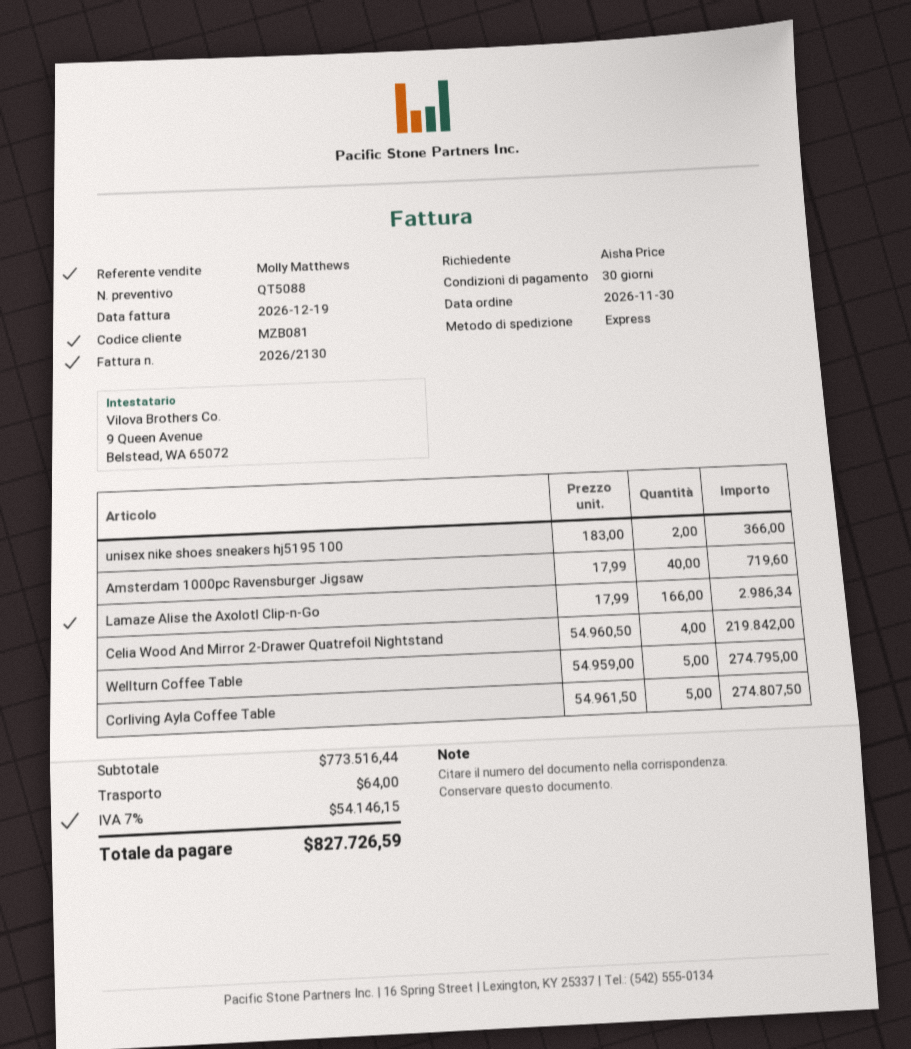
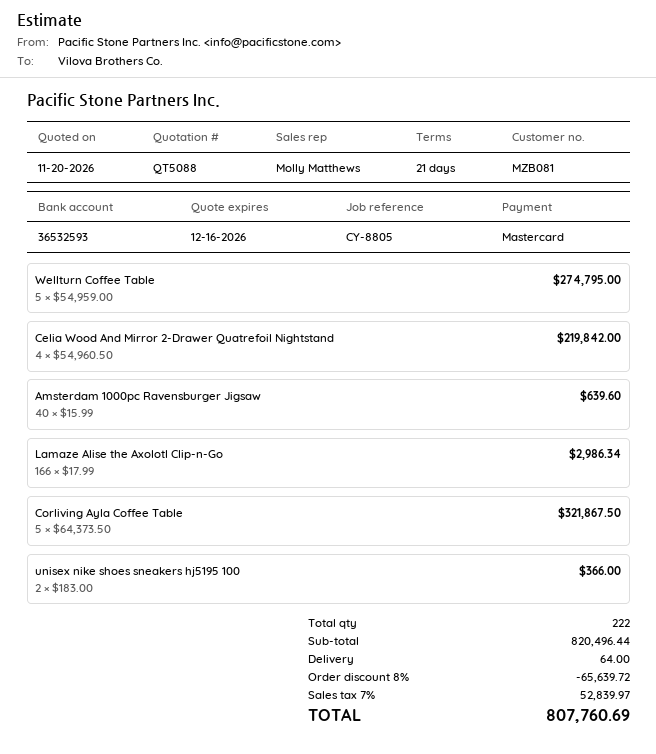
payment terms: 30 days -> 21 days
Amsterdam 1000pc Ravensburger Jigsaw: 40 x 17.99 = 719.60 -> 40 x 15.99 = 639.60
Corliving Ayla Coffee Table: 5 x 54961.50 = 274807.50 -> 5 x 64373.50 = 321867.50
subtotal: 773516.44 -> 820496.44
discount: none -> 8% = 65639.72
tax: 7% = 54146.15 -> 7% = 52839.97
total: 827726.59 -> 807760.69

